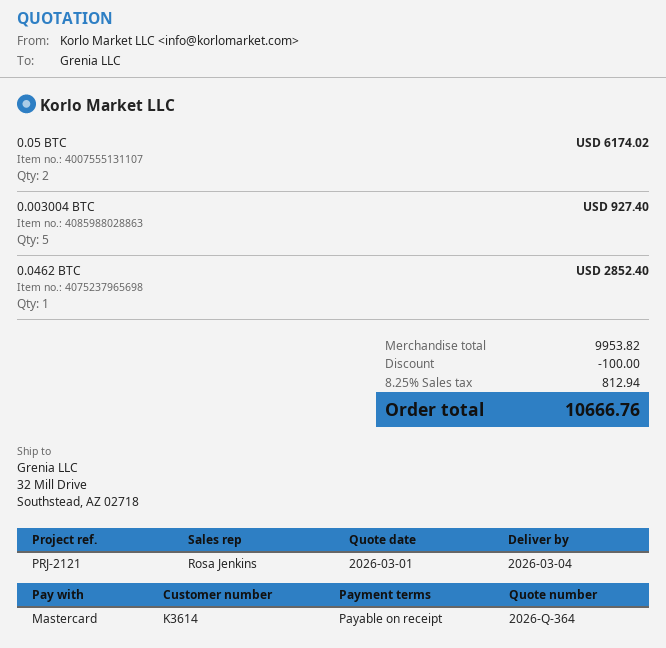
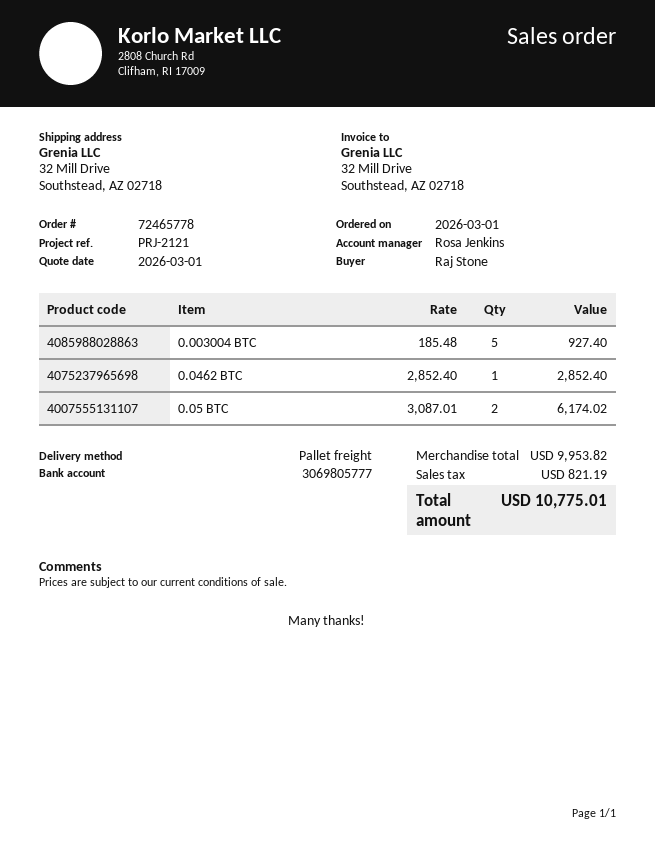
discount: 100.00 -> none
tax: 812.94 -> 821.19
total: 10666.76 -> 10775.01

